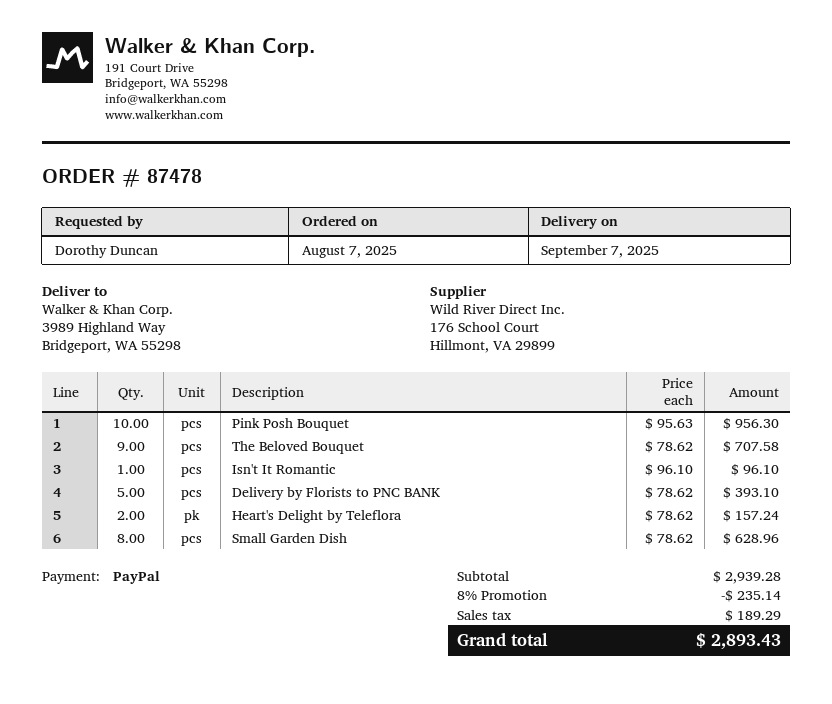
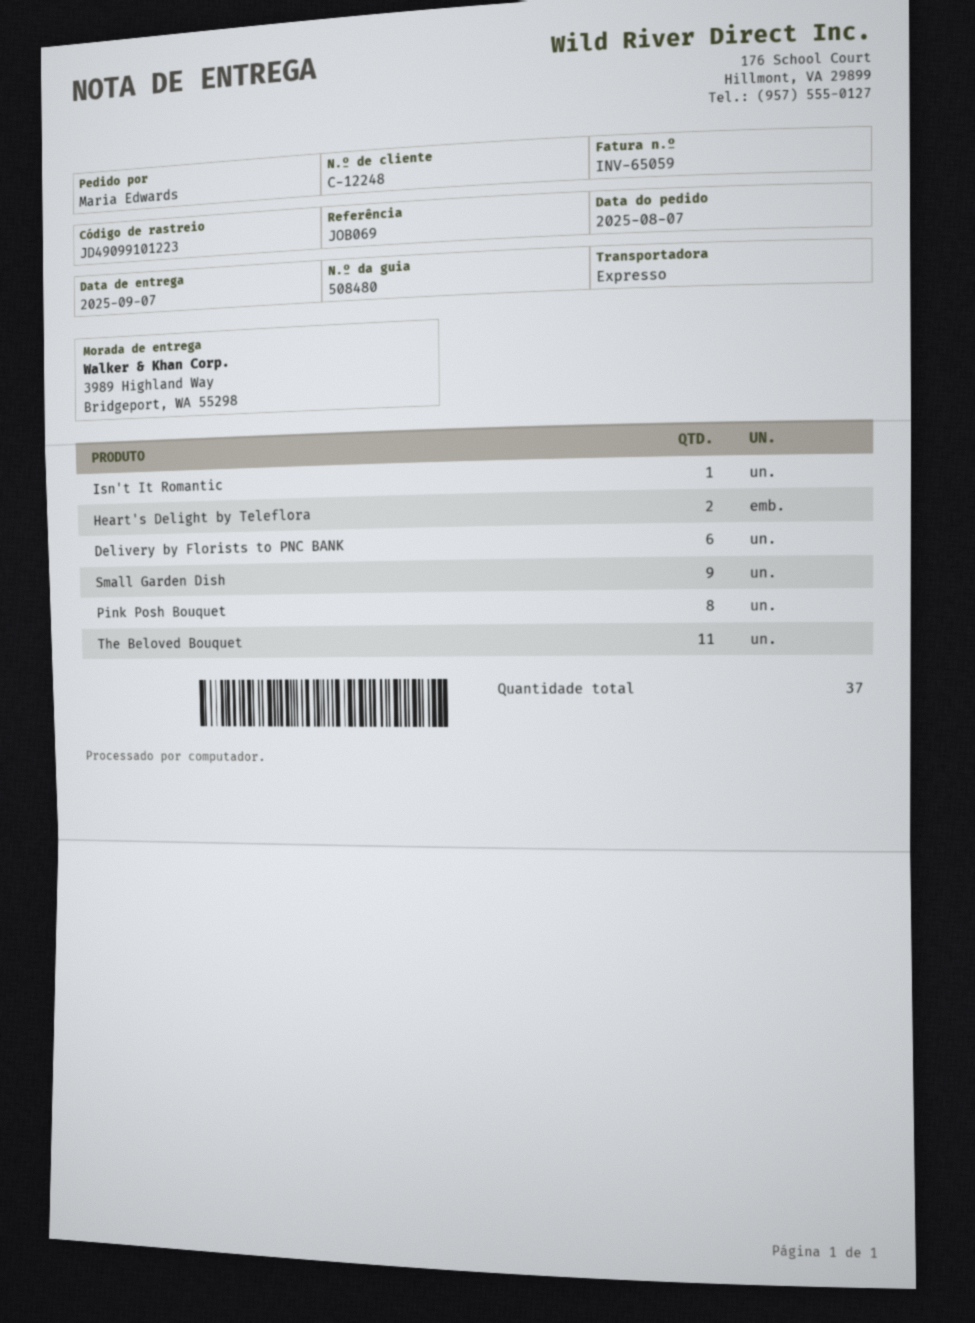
ordered by: Dorothy Duncan -> Maria Edwards
Pink Posh Bouquet: 10 -> 8
The Beloved Bouquet: 9 -> 11
Delivery by Florists to PNC BANK: 5 -> 6
Small Garden Dish: 8 -> 9

